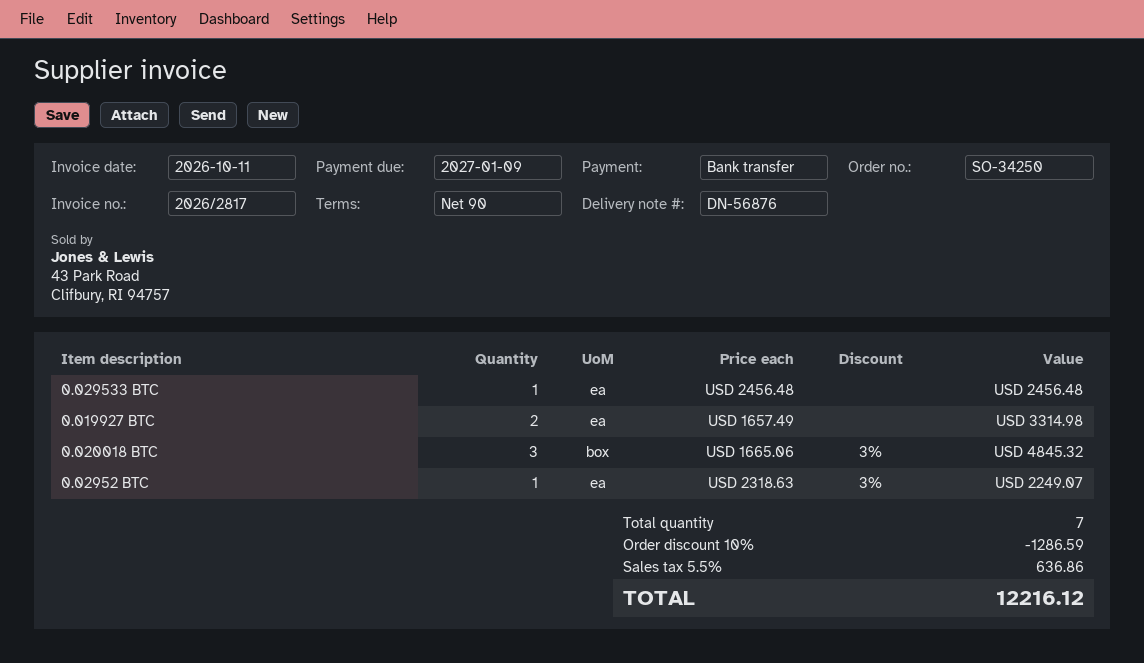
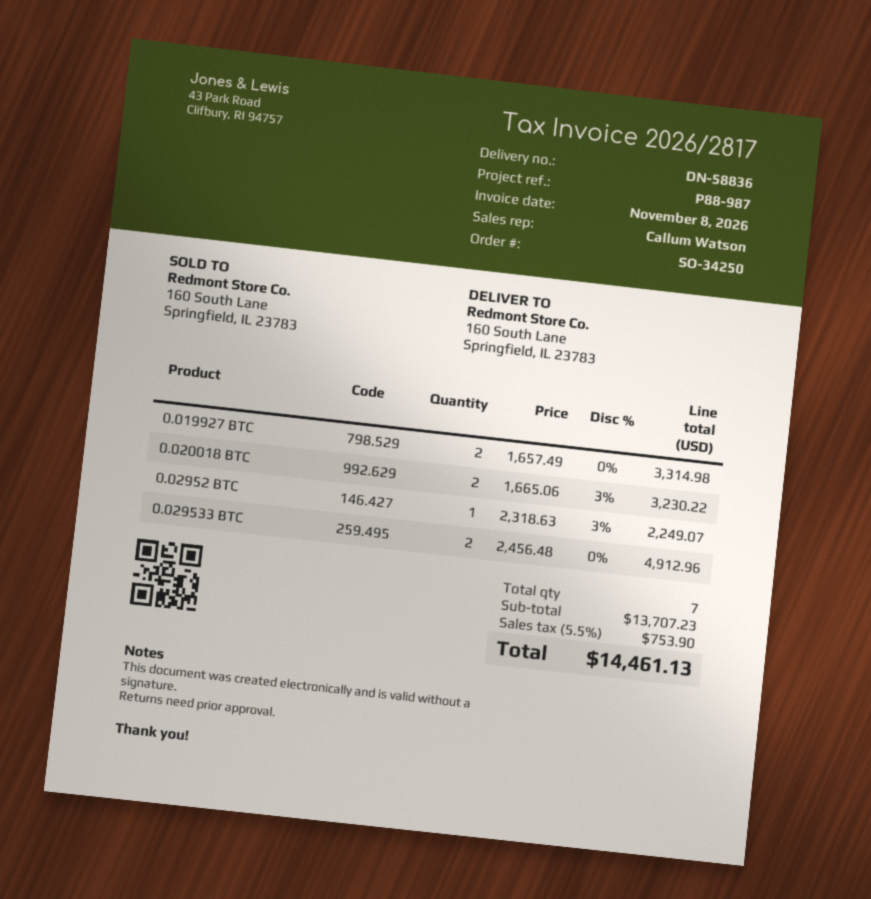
delivery note number: DN-56876 -> DN-58836
invoice date: 2026-10-11 -> 2026-11-08
0.029533 BTC: 1 x 2456.48 = 2456.48 -> 2 x 2456.48 = 4912.96
0.020018 BTC: 3 x 1665.06 - 3% = 4845.32 -> 2 x 1665.06 - 3% = 3230.22
discount: 10% = 1286.59 -> none
tax: 5.5% = 636.86 -> 5.5% = 753.90
total: 12216.12 -> 14461.13

